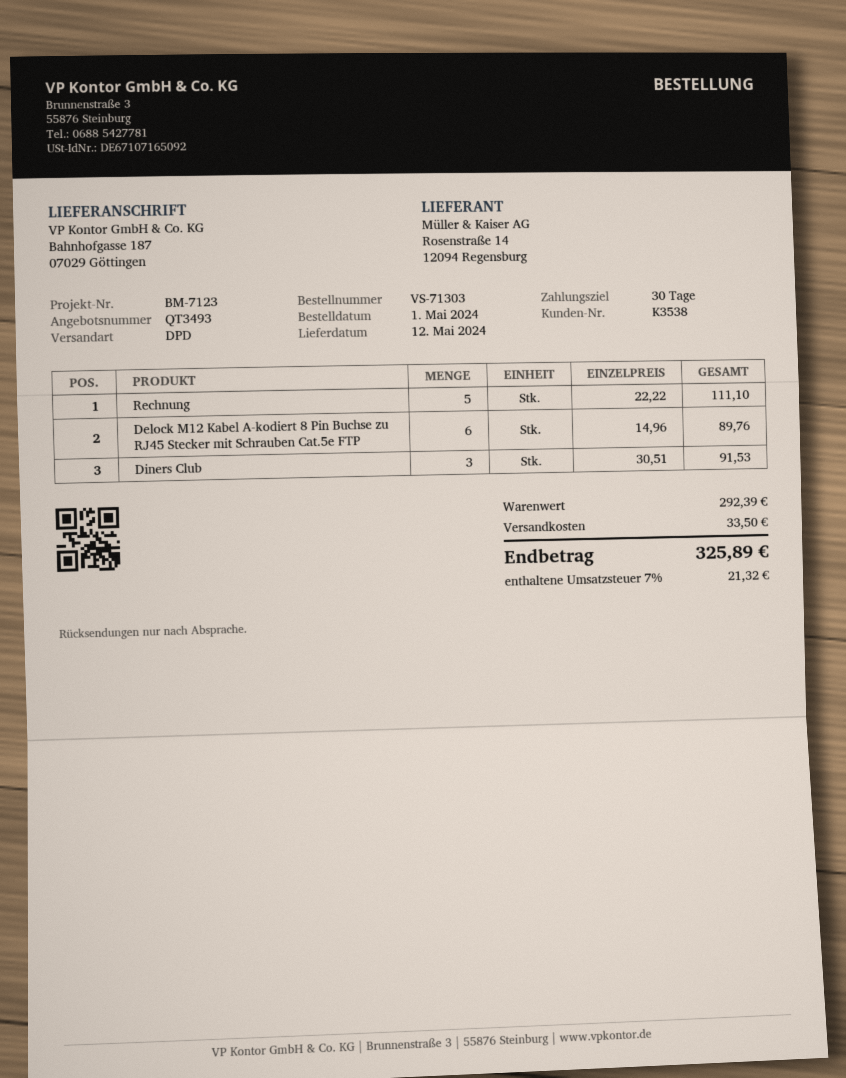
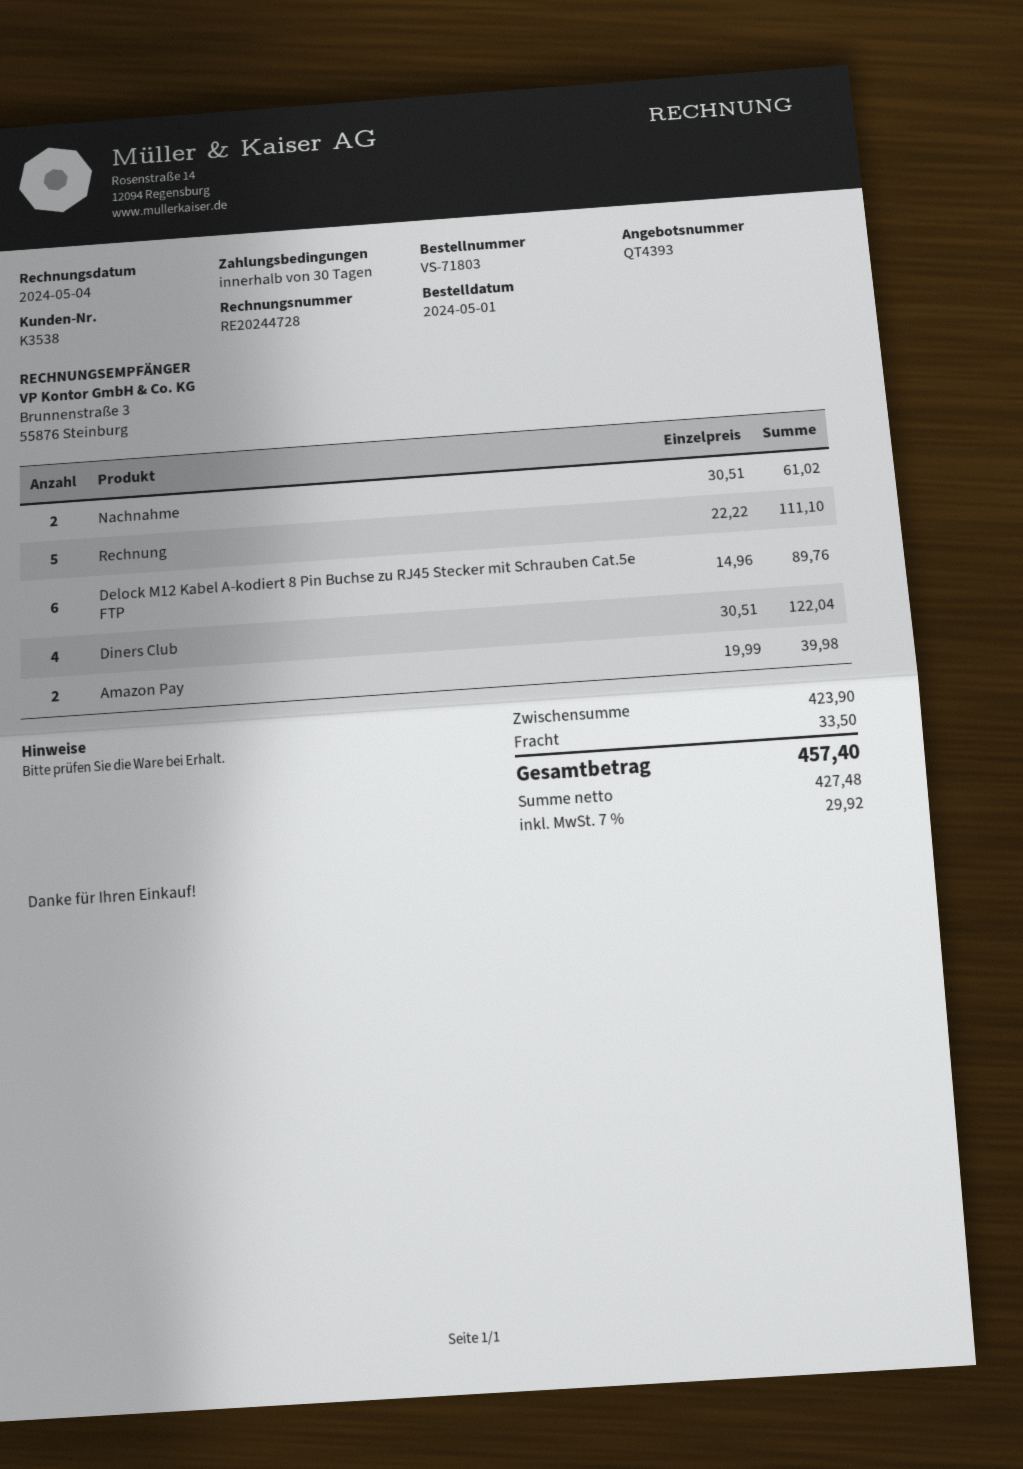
quote number: QT3493 -> QT4393
order number: VS-71303 -> VS-71803
Diners Club: 3 x 30.51 = 91.53 -> 4 x 30.51 = 122.04
Nachnahme: none -> 2 x 30.51 = 61.02
Amazon Pay: none -> 2 x 19.99 = 39.98
subtotal: 292.39 -> 423.90
tax: 7% = 21.32 -> 7% = 29.92
total: 325.89 -> 457.40

